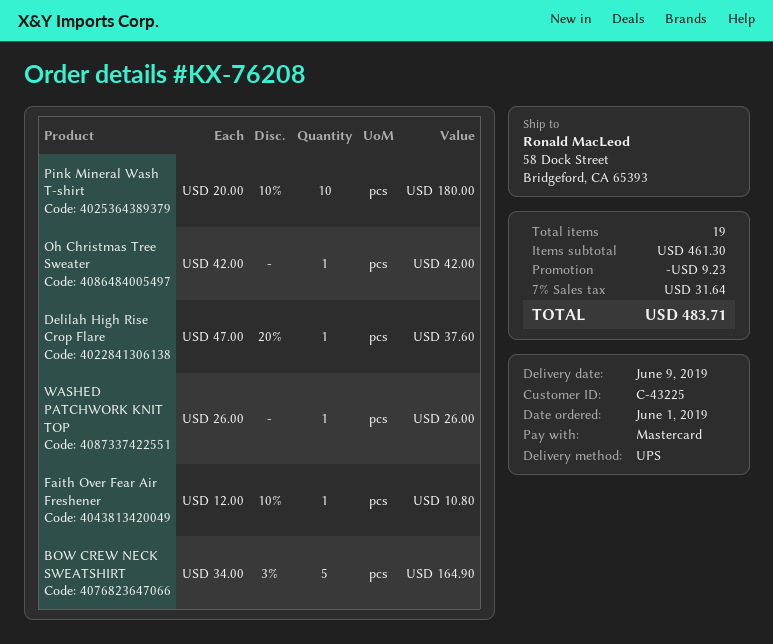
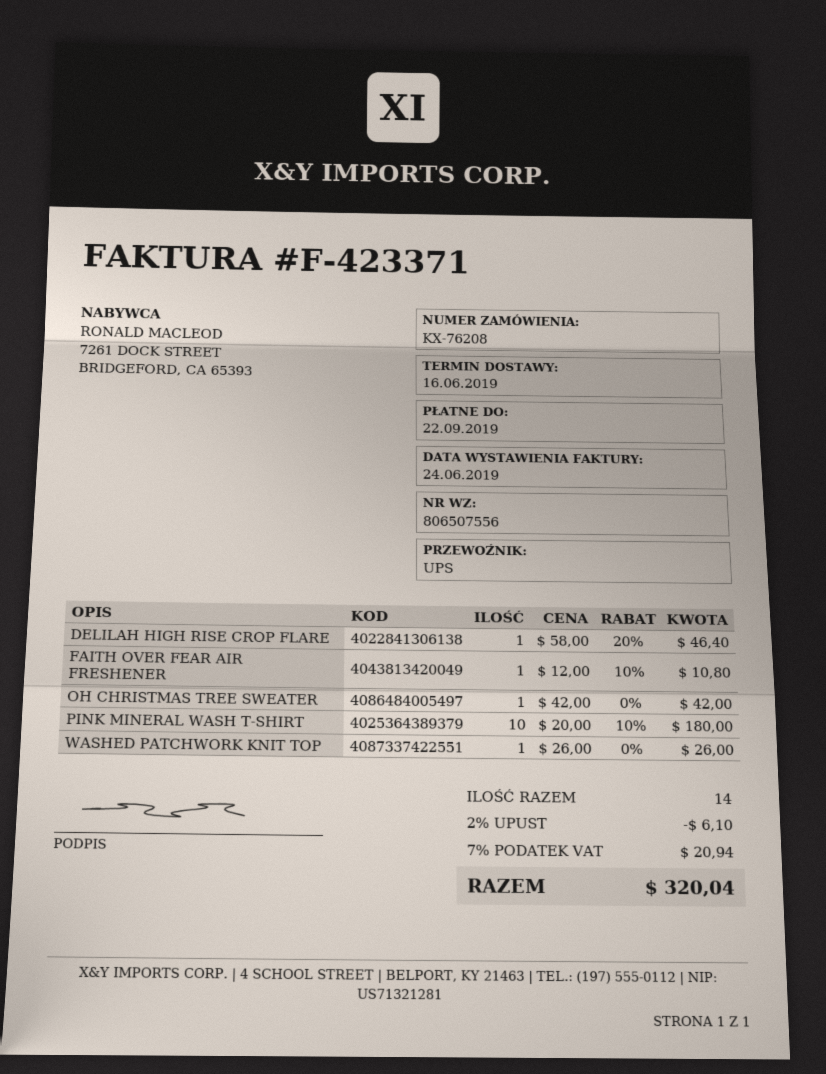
delivery date: 2019-06-09 -> 2019-06-16
Delilah High Rise Crop Flare: 1 x 47.00 - 20% = 37.60 -> 1 x 58.00 - 20% = 46.40
BOW CREW NECK SWEATSHIRT: 5 x 34.00 - 3% = 164.90 -> none
total quantity: 19 -> 14
discount: 9.23 -> 6.10
tax: 7% = 31.64 -> 7% = 20.94
total: 483.71 -> 320.04

